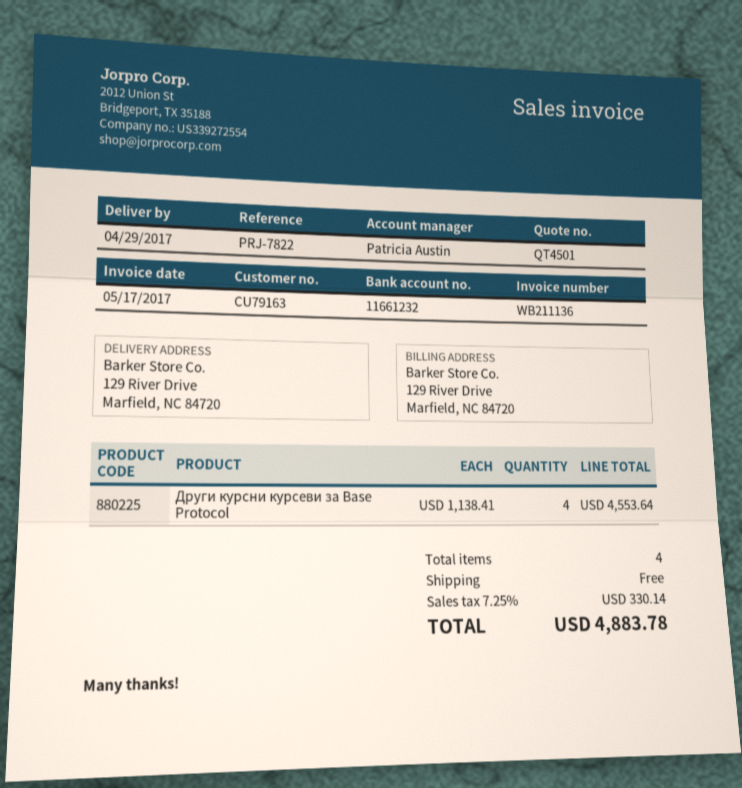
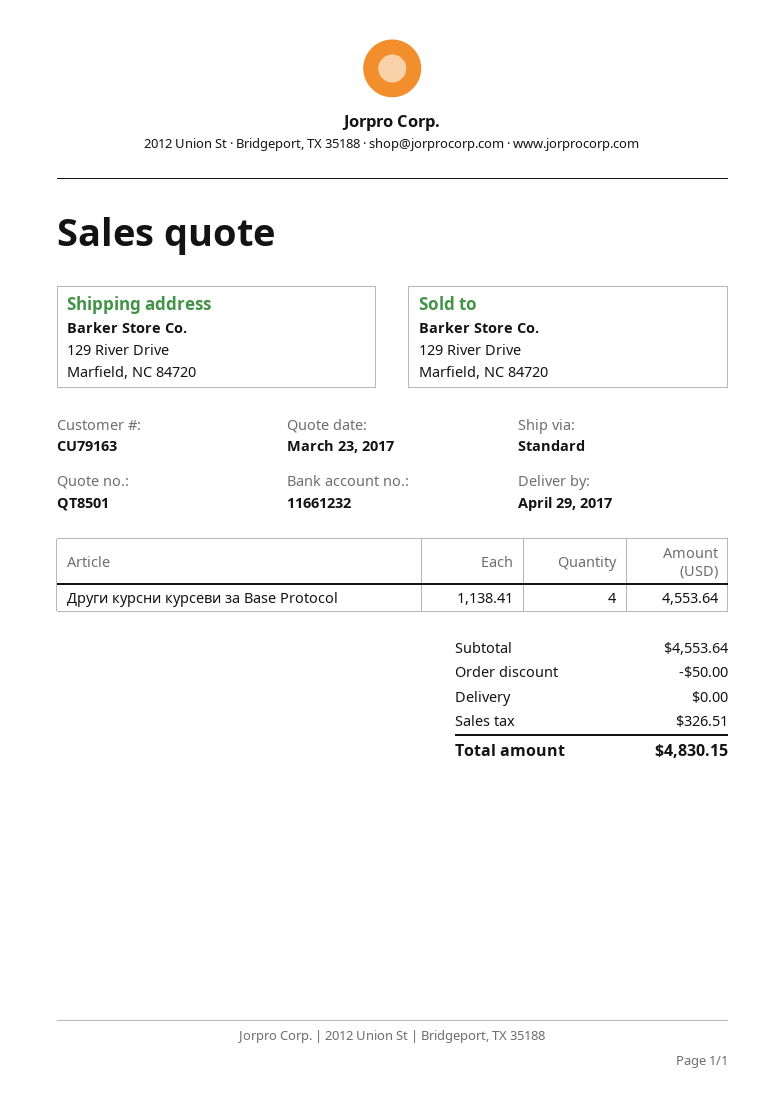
quote number: QT4501 -> QT8501
discount: none -> 50.00
tax: 330.14 -> 326.51
total: 4883.78 -> 4830.15

